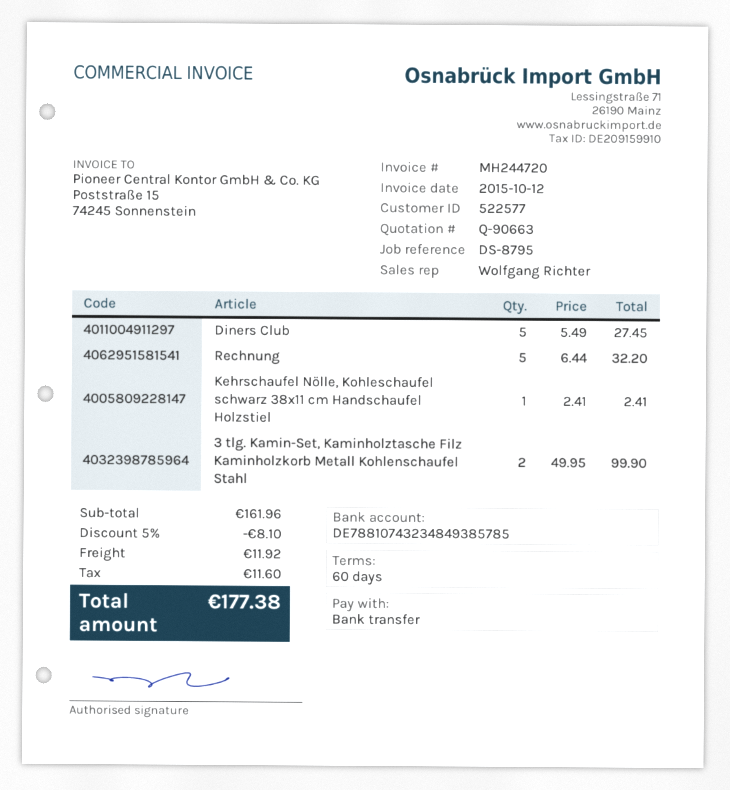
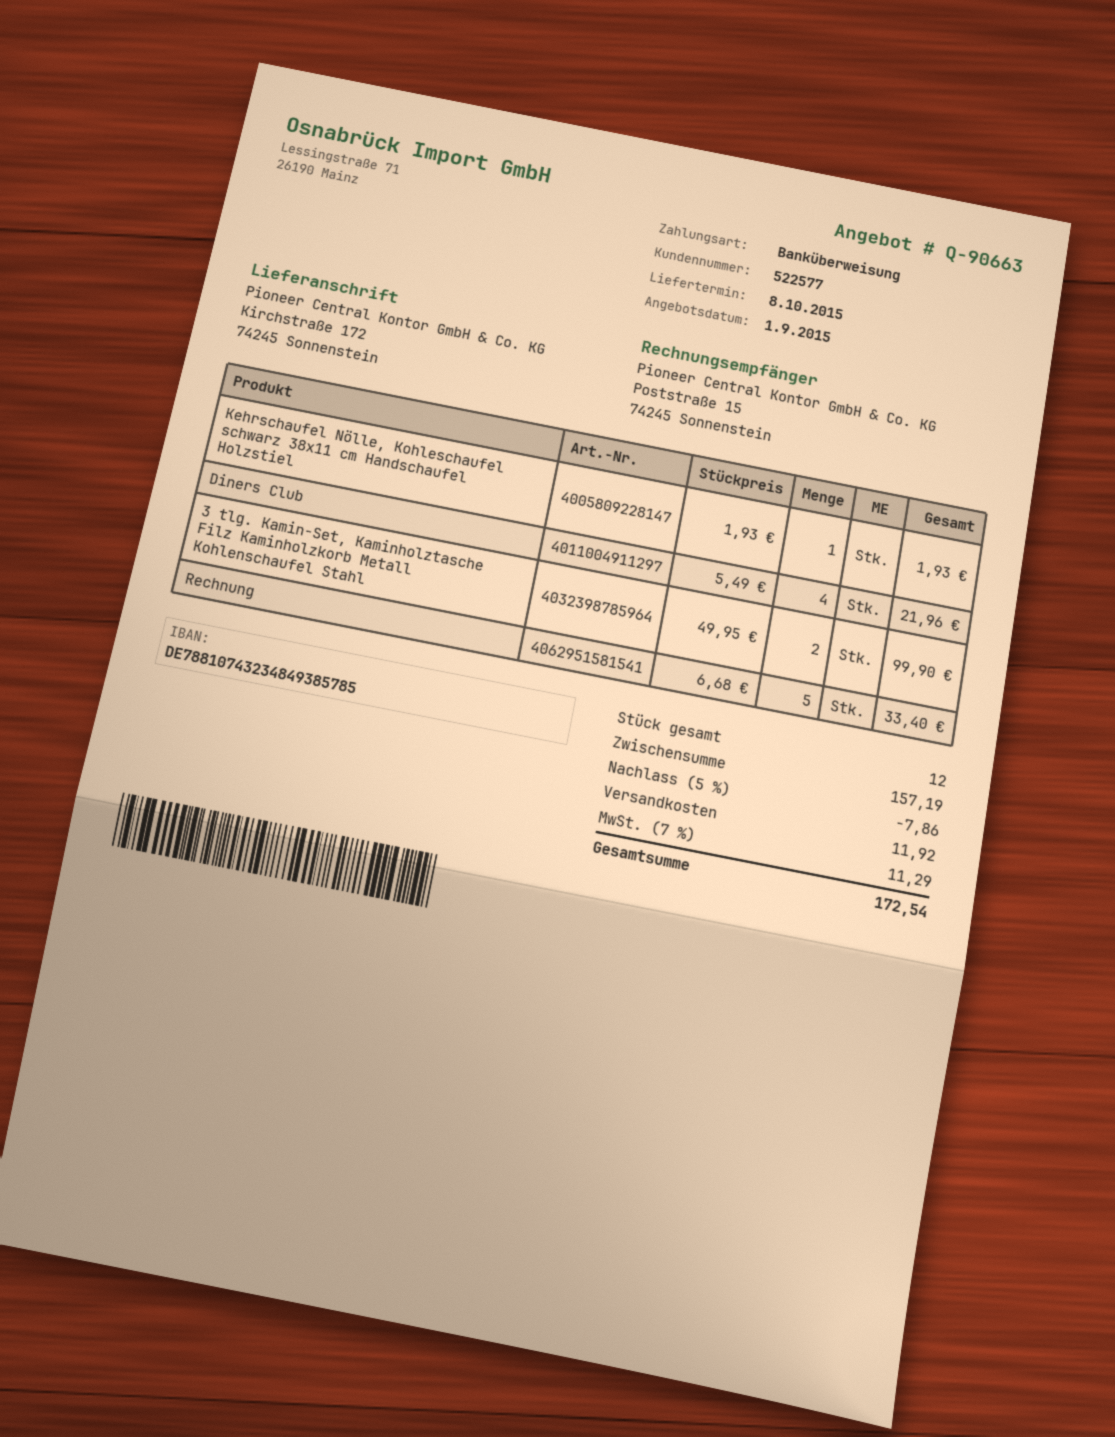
Diners Club: 5 x 5.49 = 27.45 -> 4 x 5.49 = 21.96
Rechnung: 5 x 6.44 = 32.20 -> 5 x 6.68 = 33.40
Kehrschaufel Nölle, Kohleschaufel schwarz 38x11 cm Handschaufel Holzstiel: 1 x 2.41 = 2.41 -> 1 x 1.93 = 1.93
subtotal: 161.96 -> 157.19
discount: 5% = 8.10 -> 5% = 7.86
tax: 11.60 -> 11.29
total: 177.38 -> 172.54

